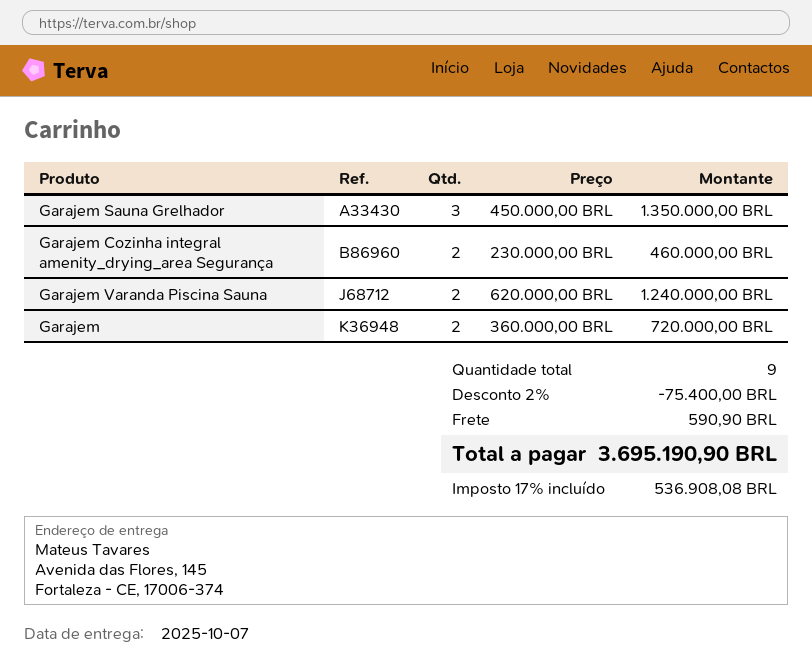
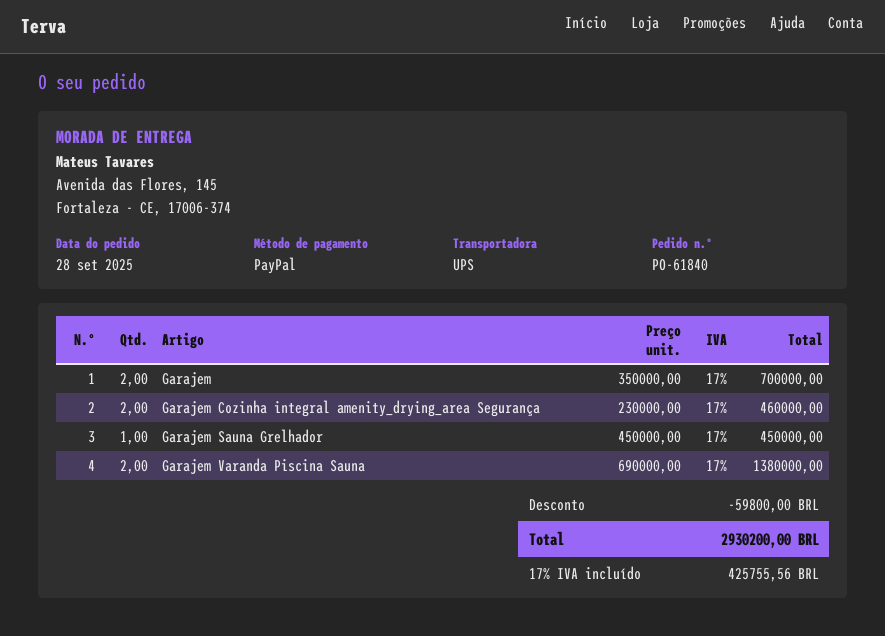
Garajem Sauna Grelhador: 3 x 450000.00 = 1350000.00 -> 1 x 450000.00 = 450000.00
Garajem Varanda Piscina Sauna: 2 x 620000.00 = 1240000.00 -> 2 x 690000.00 = 1380000.00
Garajem: 2 x 360000.00 = 720000.00 -> 2 x 350000.00 = 700000.00
discount: 75400.00 -> 59800.00
shipping: 590.90 -> none
tax: 17% = 536908.08 -> 17% = 425755.56
total: 3695190.90 -> 2930200.00

